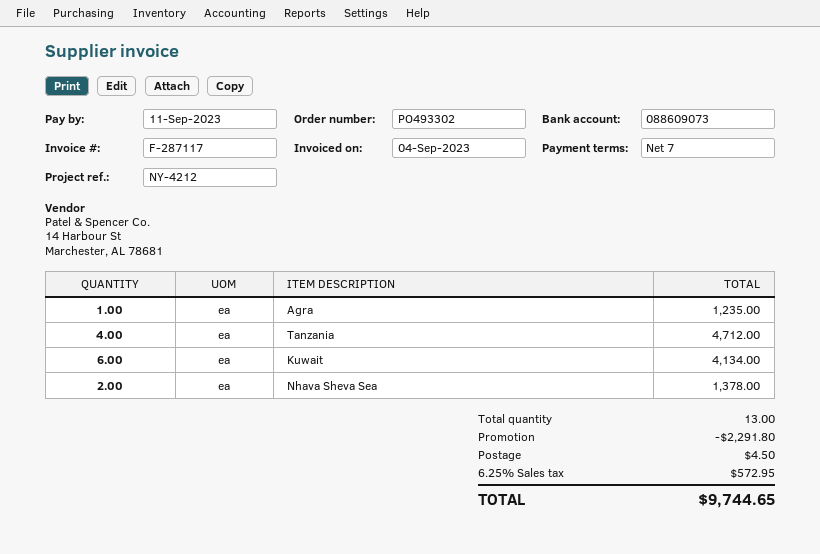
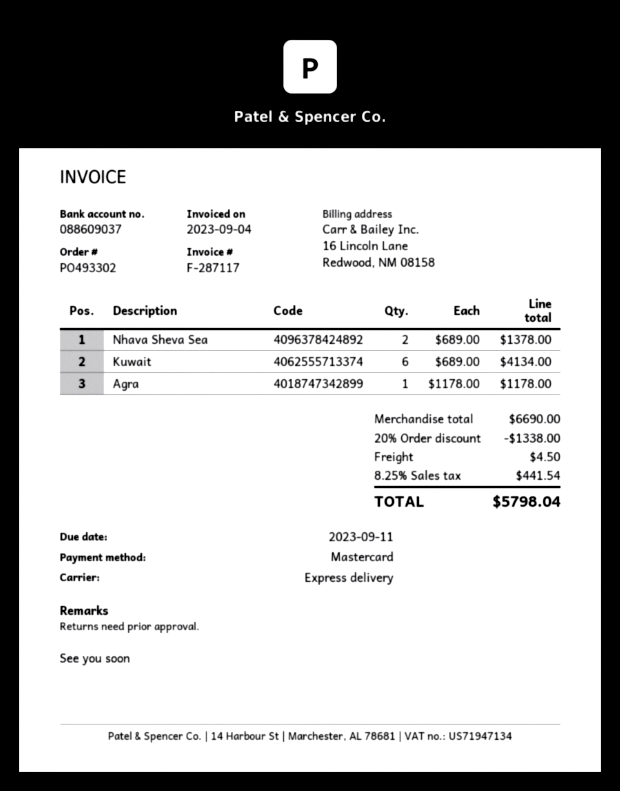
bank account: 088609073 -> 088609037
Agra: 1 for 1235.00 -> 1 for 1178.00
Tanzania: 4 for 4712.00 -> none
discount: 2291.80 -> 1338.00
tax: 6.25% = 572.95 -> 8.25% = 441.54
total: 9744.65 -> 5798.04

